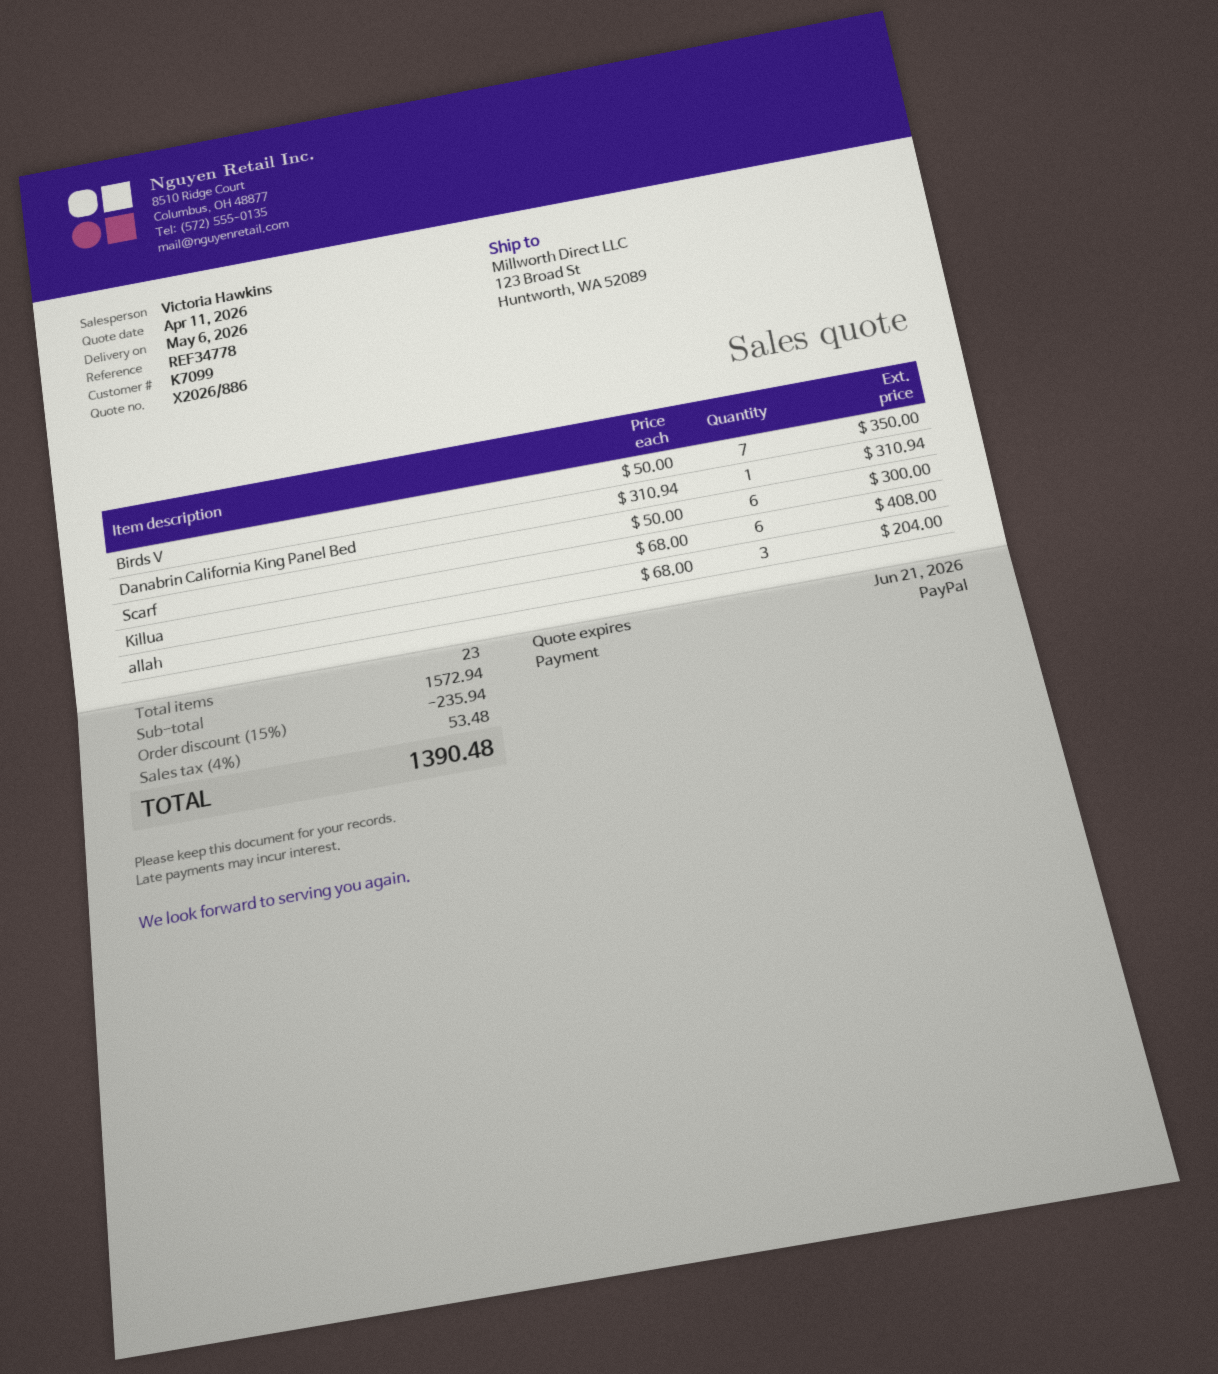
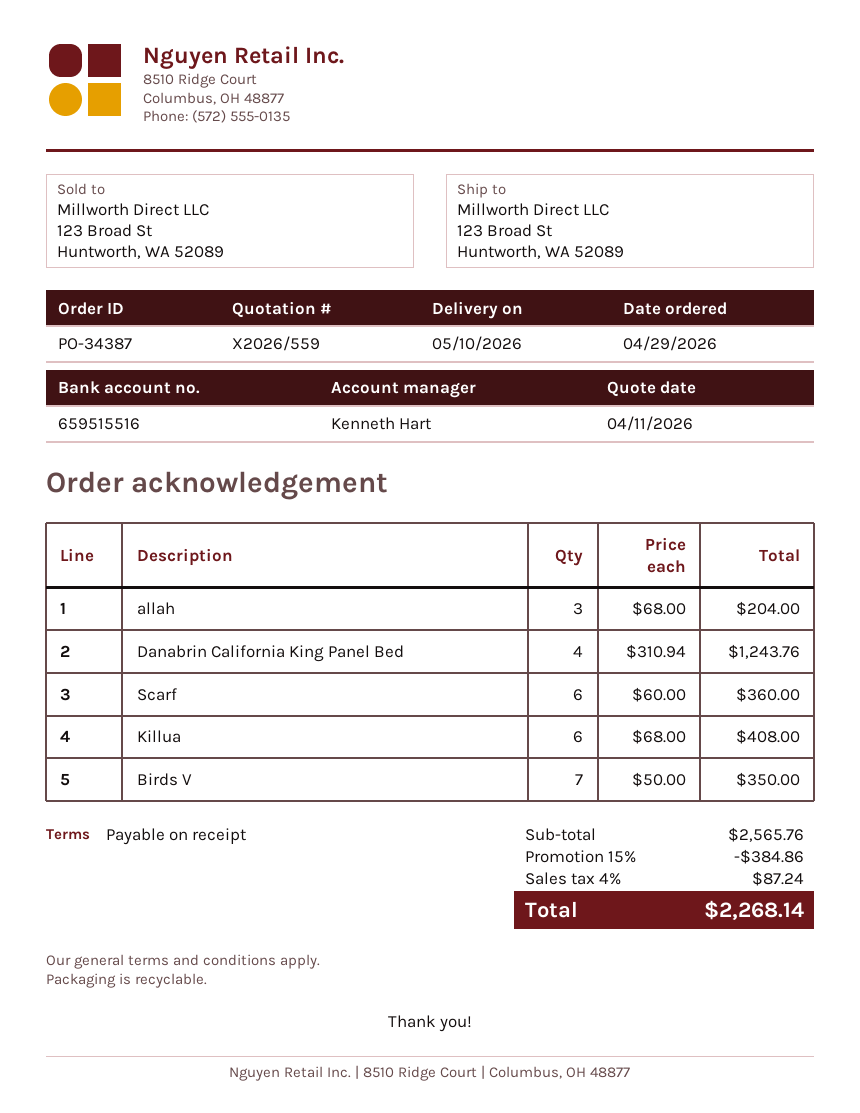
quote number: X2026/886 -> X2026/559
delivery date: 2026-05-06 -> 2026-05-10
sales rep: Victoria Hawkins -> Kenneth Hart
Danabrin California King Panel Bed: 1 x 310.94 = 310.94 -> 4 x 310.94 = 1243.76
Scarf: 6 x 50.00 = 300.00 -> 6 x 60.00 = 360.00
subtotal: 1572.94 -> 2565.76
discount: 15% = 235.94 -> 15% = 384.86
tax: 4% = 53.48 -> 4% = 87.24
total: 1390.48 -> 2268.14

